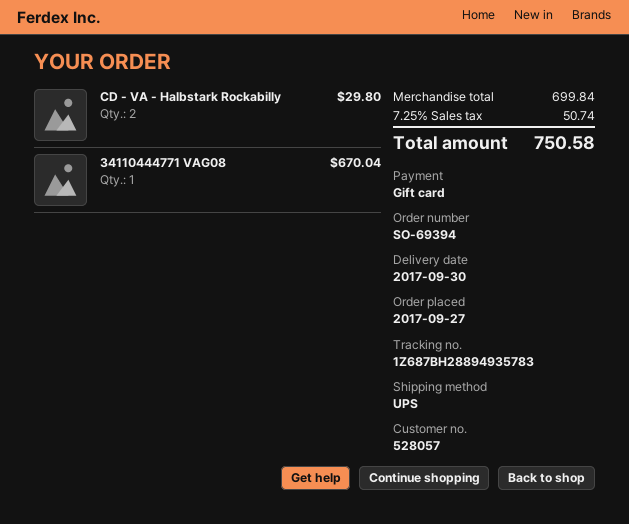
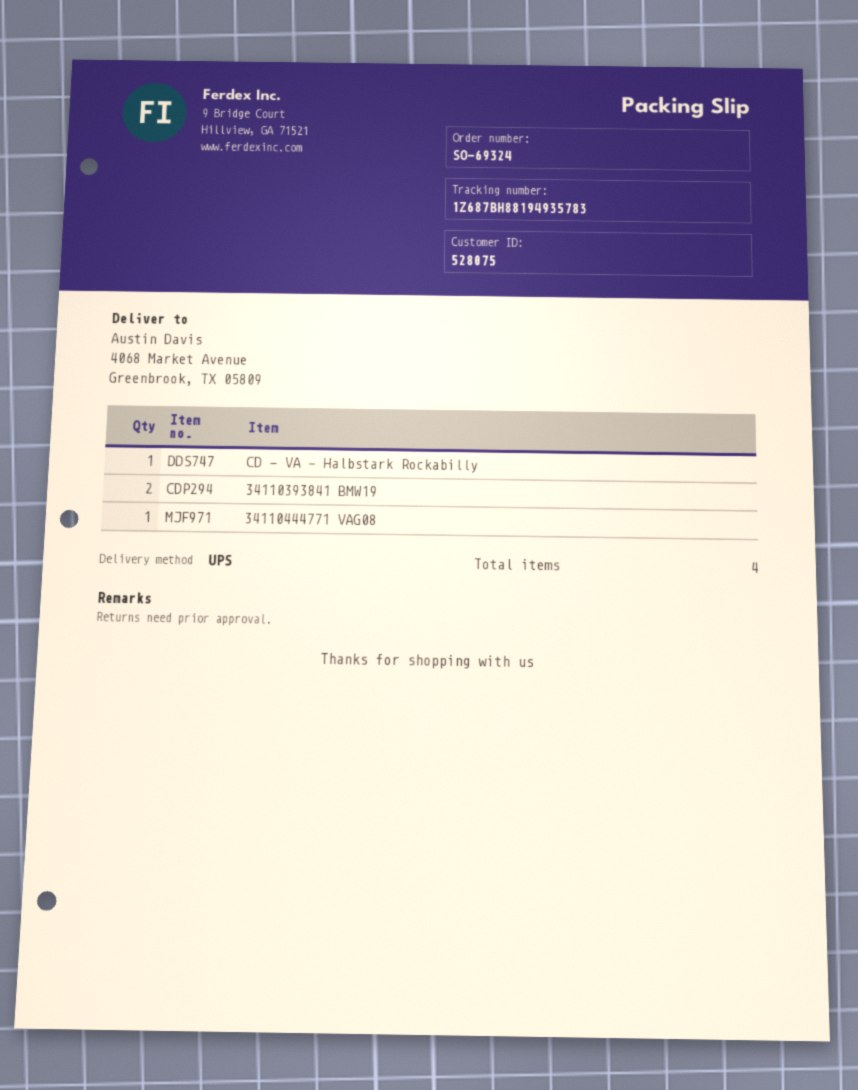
order number: SO-69394 -> SO-69324
customer number: 528057 -> 528075
tracking number: 1Z687BH28894935783 -> 1Z687BH88194935783
CD - VA - Halbstark Rockabilly: 2 -> 1
34110393841 BMW19: none -> 2

